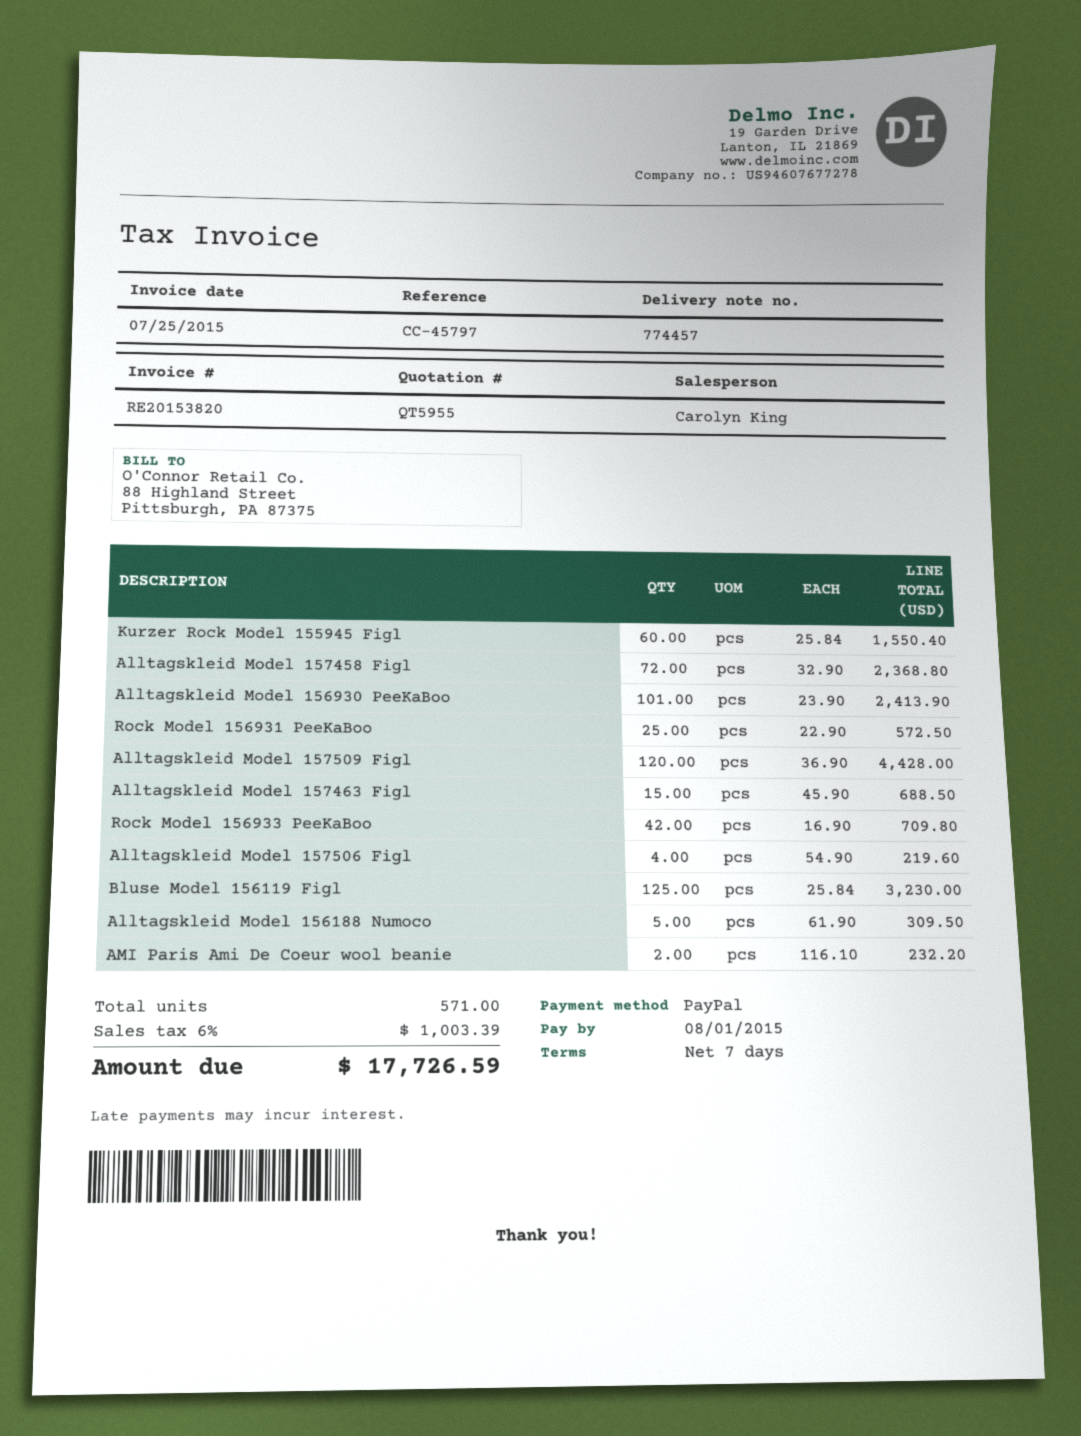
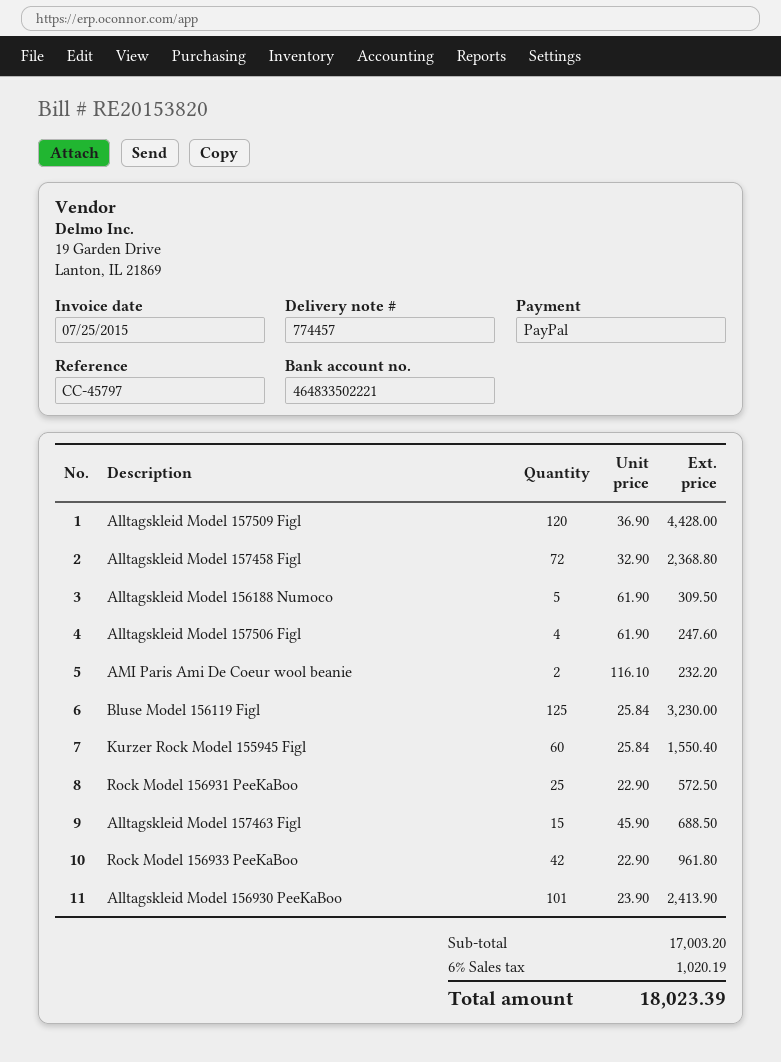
Rock Model 156933 PeeKaBoo: 42 x 16.90 = 709.80 -> 42 x 22.90 = 961.80
Alltagskleid Model 157506 Figl: 4 x 54.90 = 219.60 -> 4 x 61.90 = 247.60
tax: 6% = 1003.39 -> 6% = 1020.19
total: 17726.59 -> 18023.39

